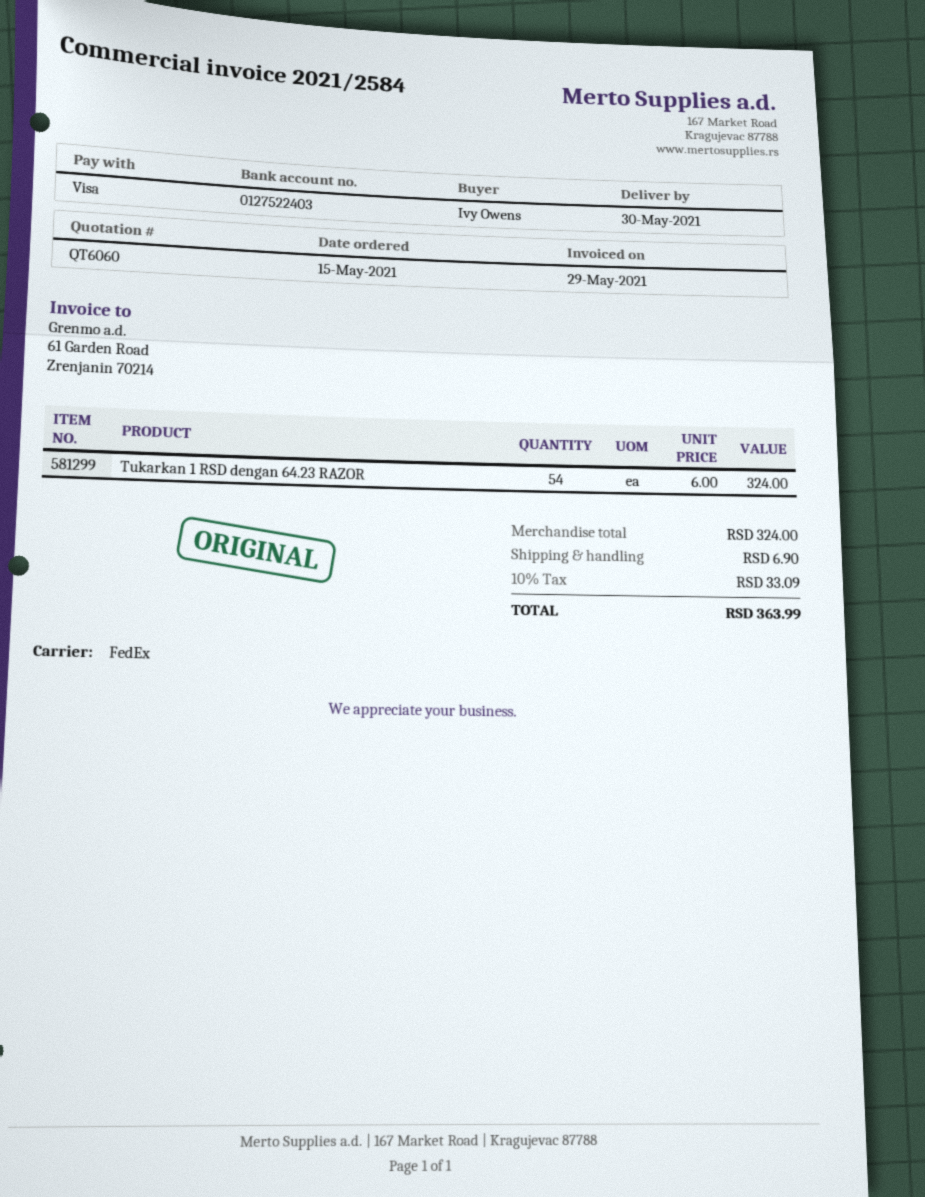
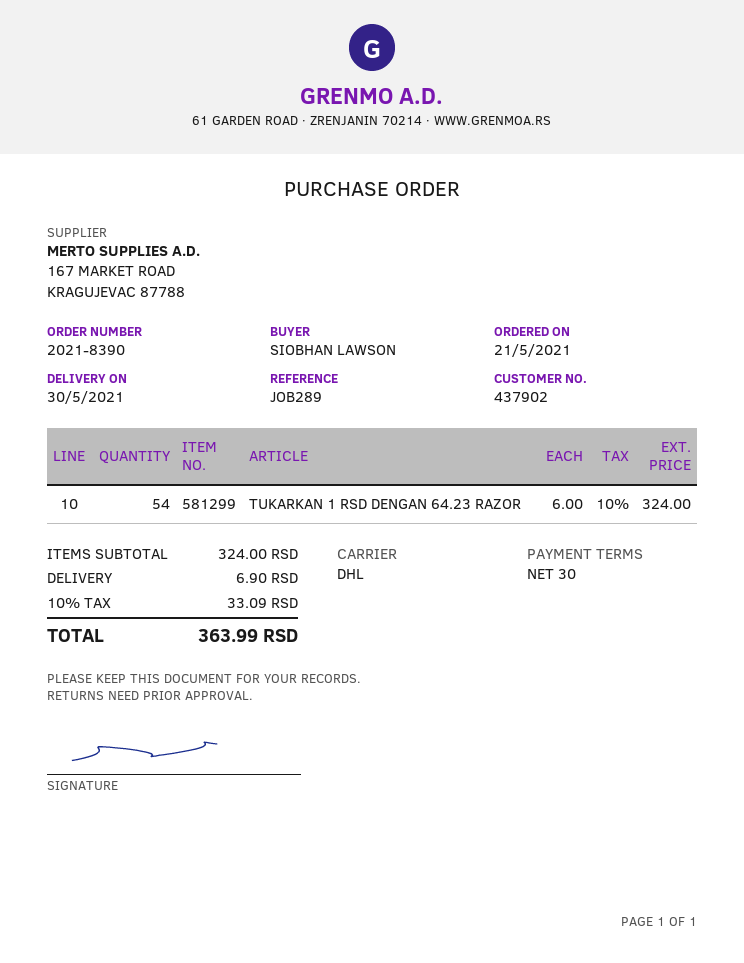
order date: 2021-05-15 -> 2021-05-21
ordered by: Ivy Owens -> SIOBHAN LAWSON
shipping method: FedEx -> DHL

